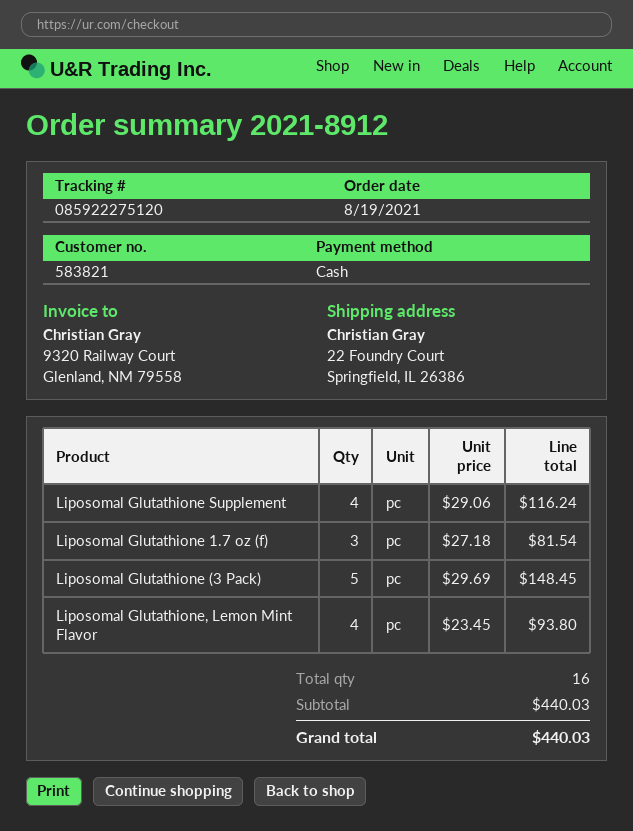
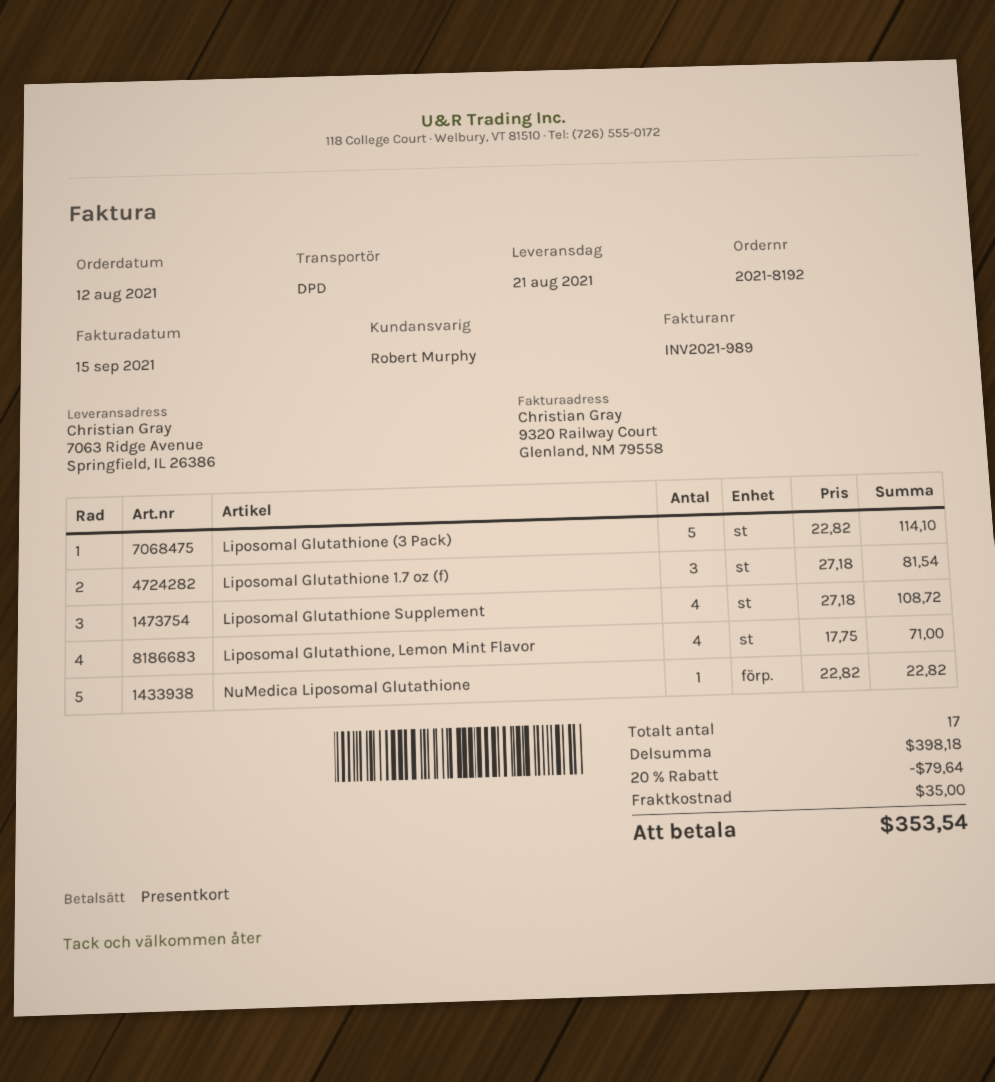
order number: 2021-8912 -> 2021-8192
order date: 2021-08-19 -> 2021-08-12
payment method: cash -> gift card
ship to: 22 Foundry Court, Springfield, IL 26386 -> 7063 Ridge Avenue, Springfield, IL 26386
Liposomal Glutathione Supplement: 4 x 29.06 = 116.24 -> 4 x 27.18 = 108.72
Liposomal Glutathione (3 Pack): 5 x 29.69 = 148.45 -> 5 x 22.82 = 114.10
Liposomal Glutathione, Lemon Mint Flavor: 4 x 23.45 = 93.80 -> 4 x 17.75 = 71.00
NuMedica Liposomal Glutathione: none -> 1 x 22.82 = 22.82
total quantity: 16 -> 17
subtotal: 440.03 -> 398.18
discount: none -> 20% = 79.64
shipping: none -> 35.00
total: 440.03 -> 353.54

